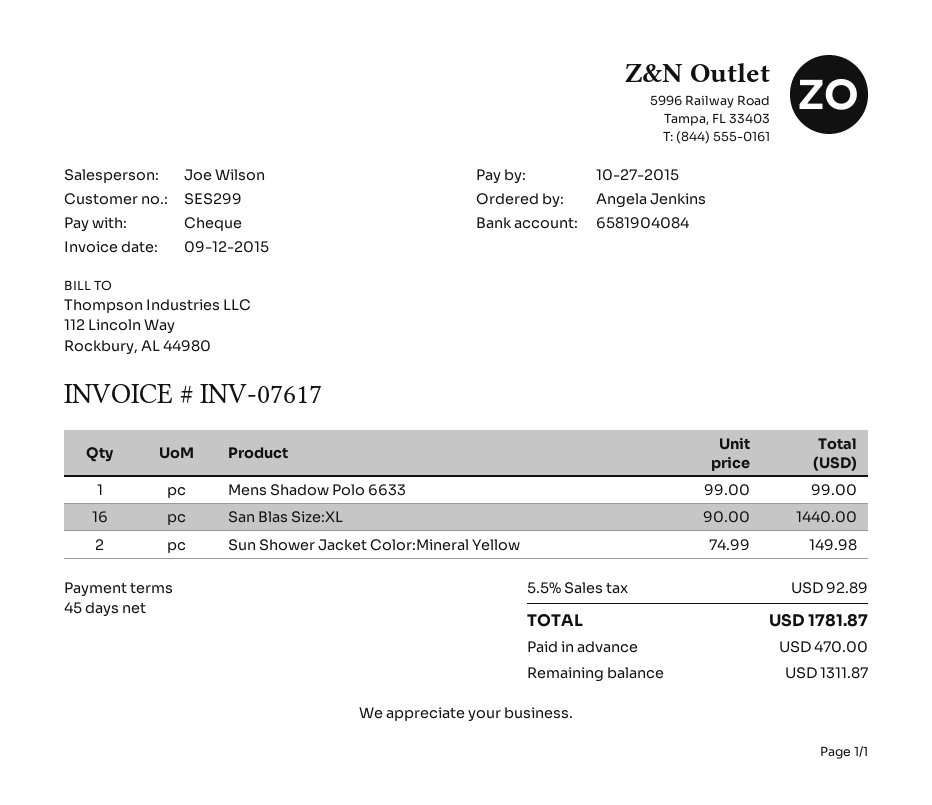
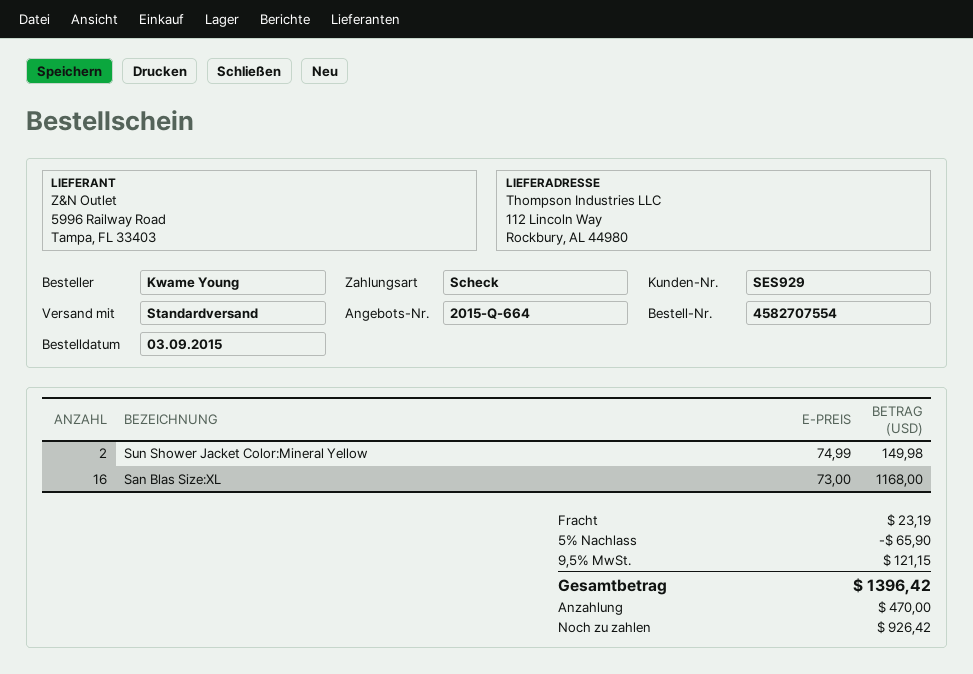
customer number: SES299 -> SES929
ordered by: Angela Jenkins -> Kwame Young
Mens Shadow Polo 6633: 1 x 99.00 = 99.00 -> none
San Blas Size:XL: 16 x 90.00 = 1440.00 -> 16 x 73.00 = 1168.00
discount: none -> 5% = 65.90
shipping: none -> 23.19
tax: 5.5% = 92.89 -> 9.5% = 121.15
total: 1781.87 -> 1396.42
balance: 1311.87 -> 926.42

